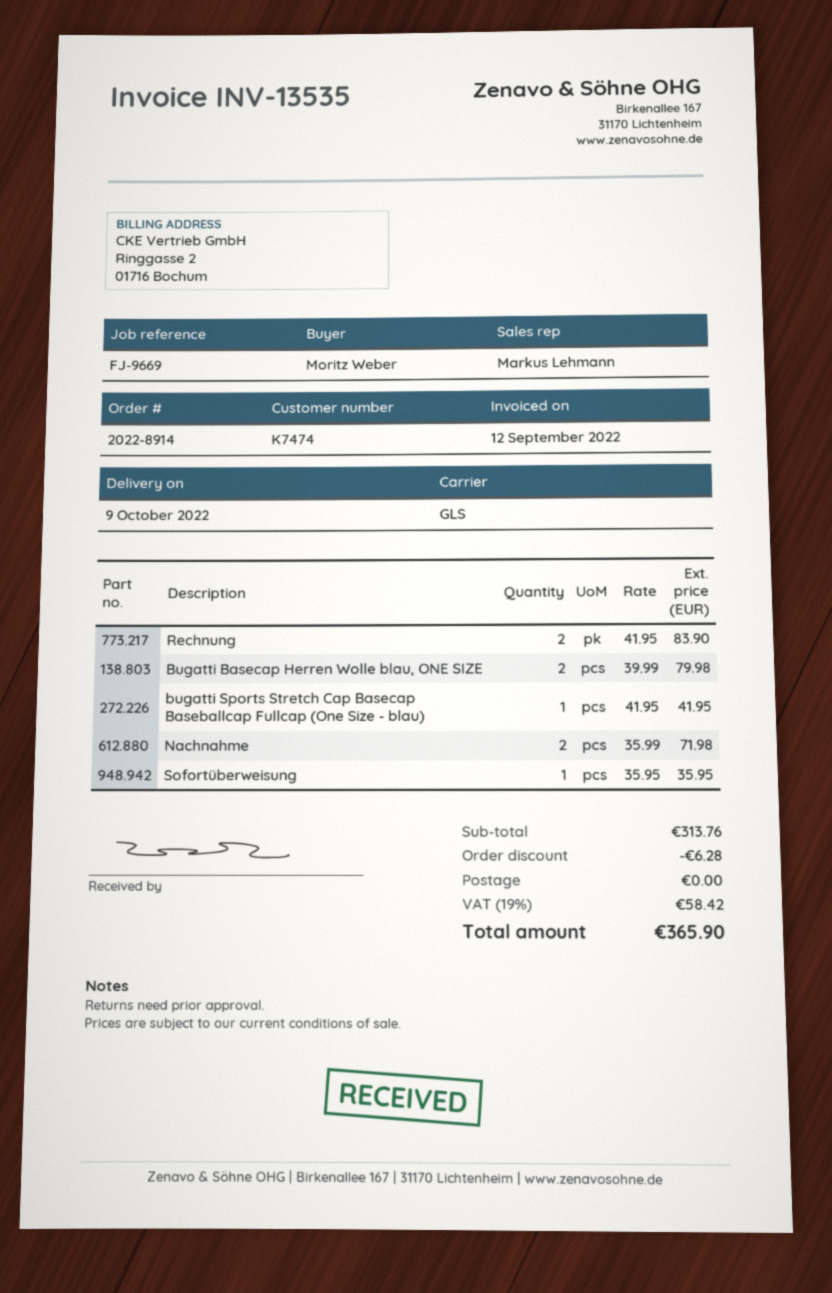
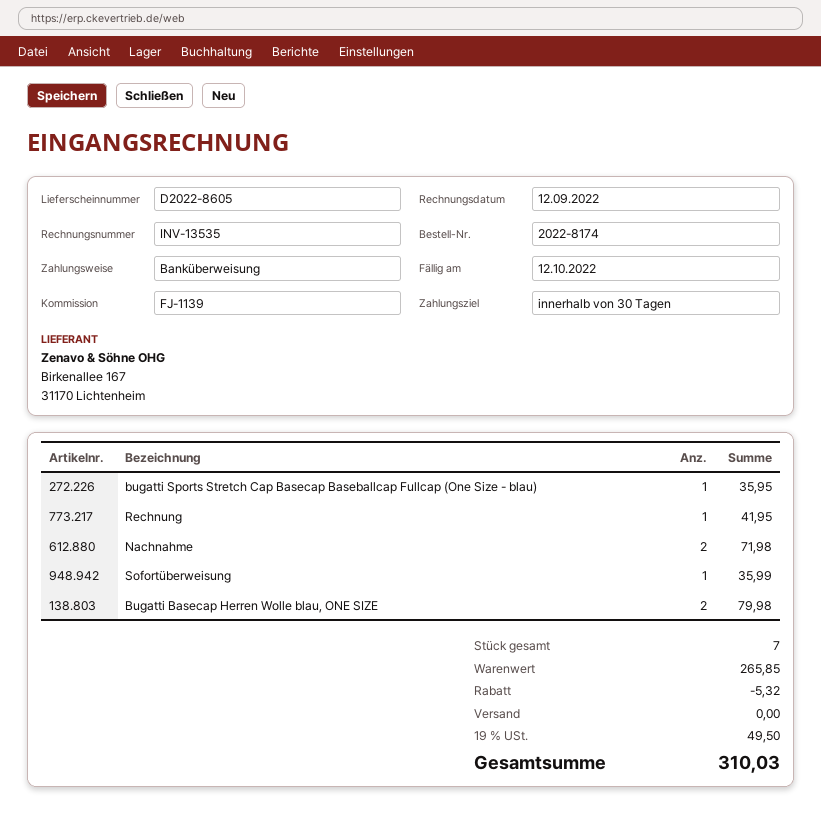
order number: 2022-8914 -> 2022-8174
reference: FJ-9669 -> FJ-1139
Rechnung: 2 for 83.90 -> 1 for 41.95
bugatti Sports Stretch Cap Basecap Baseballcap Fullcap (One Size - blau): 1 for 41.95 -> 1 for 35.95
Sofortüberweisung: 1 for 35.95 -> 1 for 35.99
subtotal: 313.76 -> 265.85
discount: 6.28 -> 5.32
tax: 19% = 58.42 -> 19% = 49.50
total: 365.90 -> 310.03

